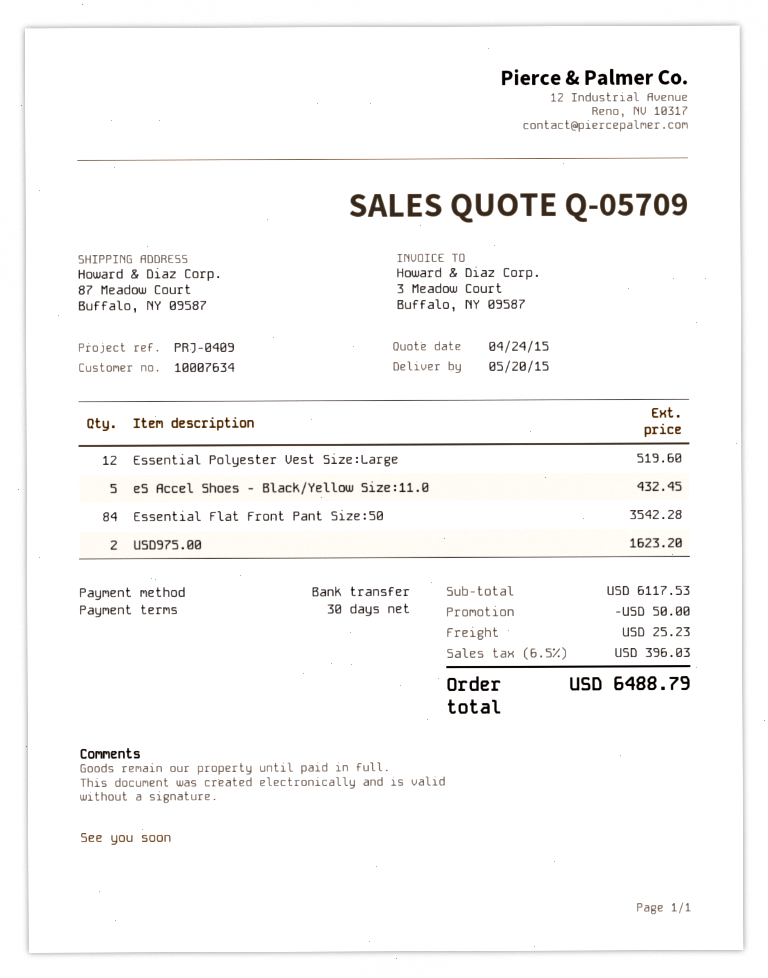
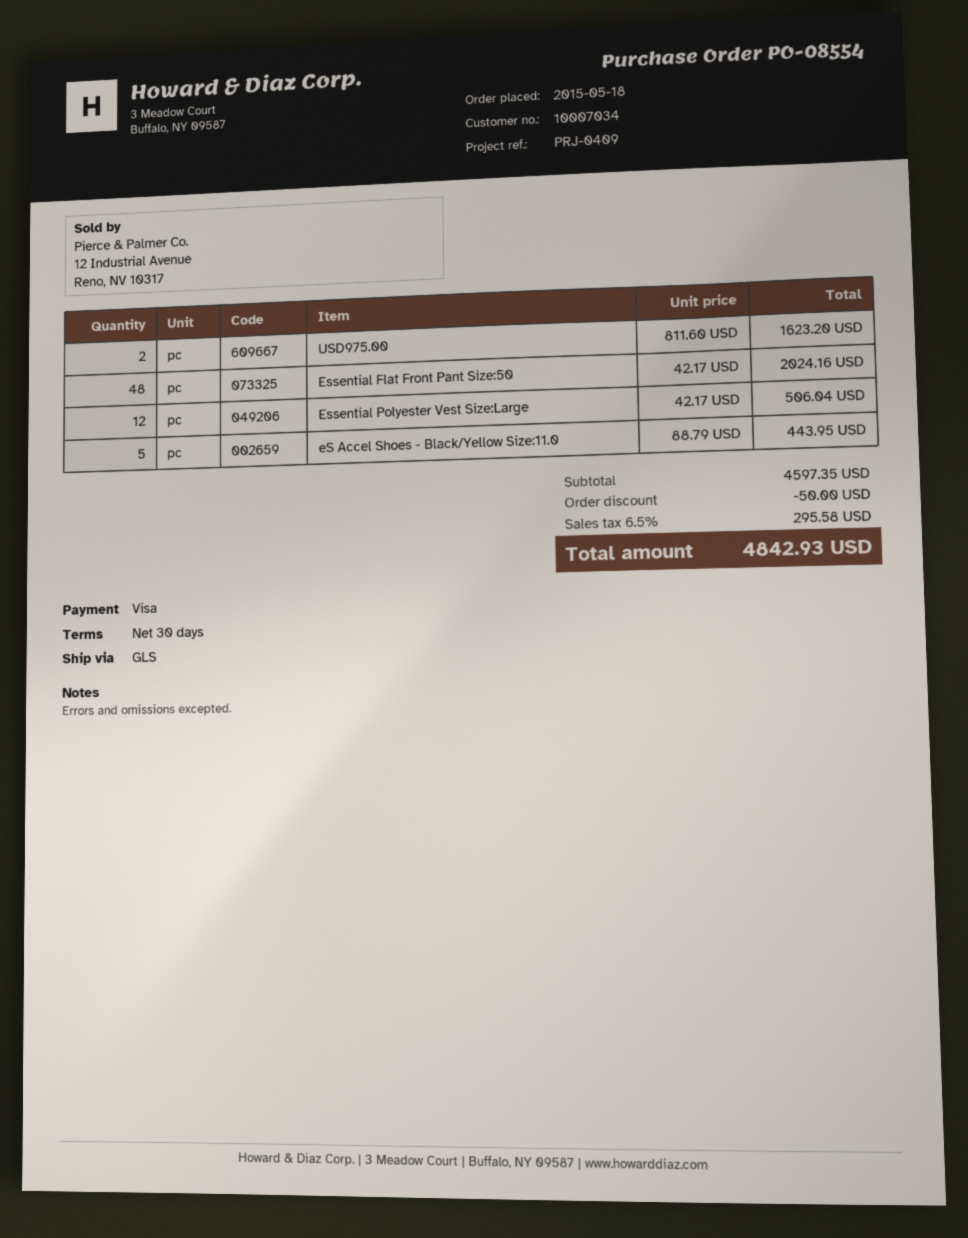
customer number: 10007634 -> 10007034
payment method: bank transfer -> Visa
Essential Polyester Vest Size:Large: 12 for 519.60 -> 12 for 506.04
eS Accel Shoes - Black/Yellow Size:11.0: 5 for 432.45 -> 5 for 443.95
Essential Flat Front Pant Size:50: 84 for 3542.28 -> 48 for 2024.16
subtotal: 6117.53 -> 4597.35
shipping: 25.23 -> none
tax: 6.5% = 396.03 -> 6.5% = 295.58
total: 6488.79 -> 4842.93

